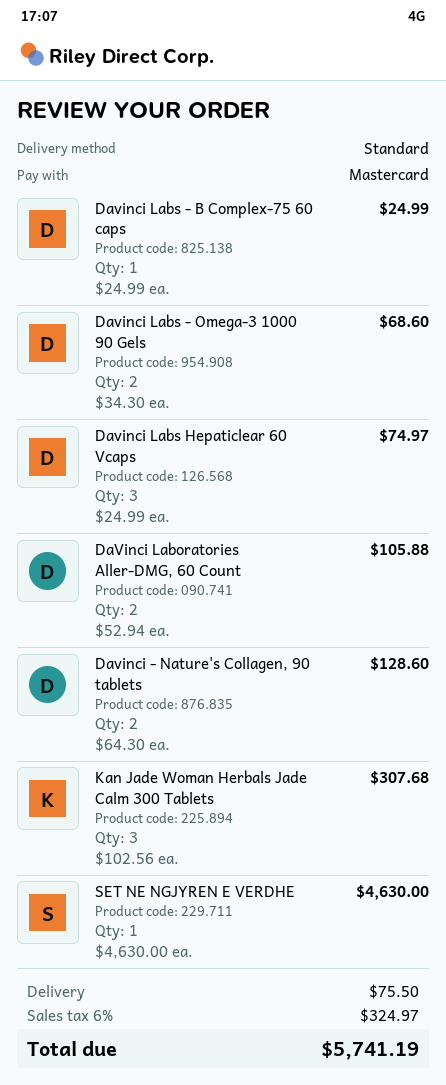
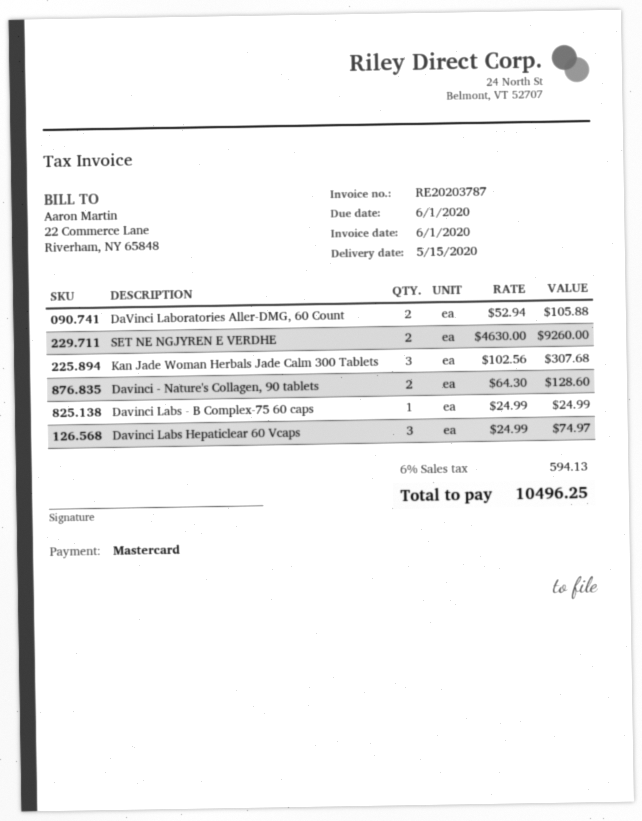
Davinci Labs - Omega-3 1000 90 Gels: 2 x 34.30 = 68.60 -> none
SET NE NGJYREN E VERDHE: 1 x 4630.00 = 4630.00 -> 2 x 4630.00 = 9260.00
shipping: 75.50 -> none
tax: 6% = 324.97 -> 6% = 594.13
total: 5741.19 -> 10496.25

